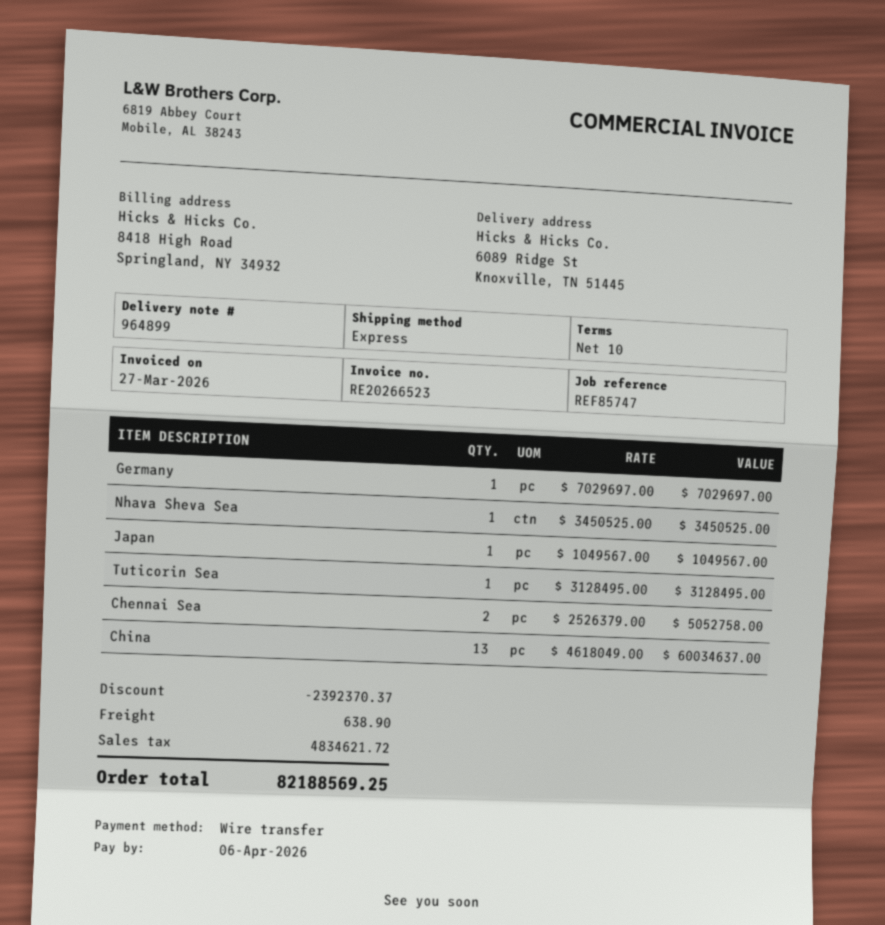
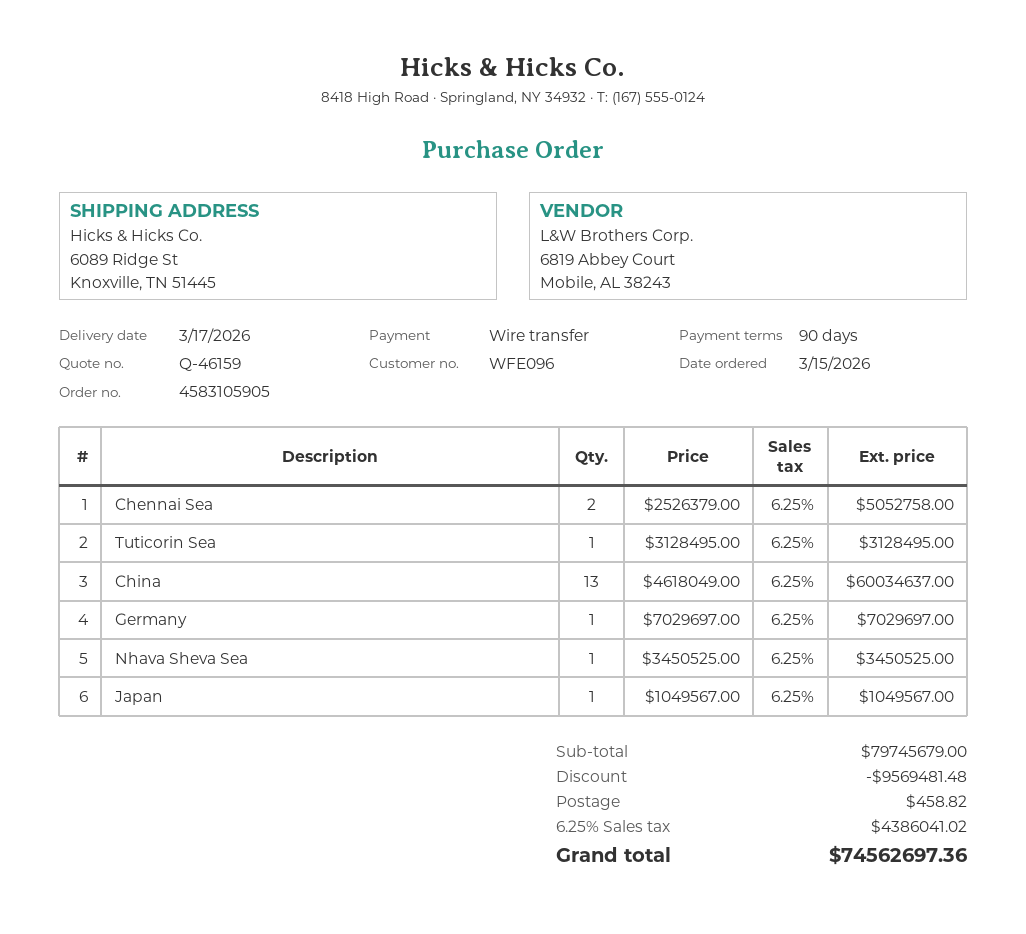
payment terms: 10 days -> 90 days
discount: 2392370.37 -> 9569481.48
shipping: 638.90 -> 458.82
tax: 4834621.72 -> 4386041.02
total: 82188569.25 -> 74562697.36

